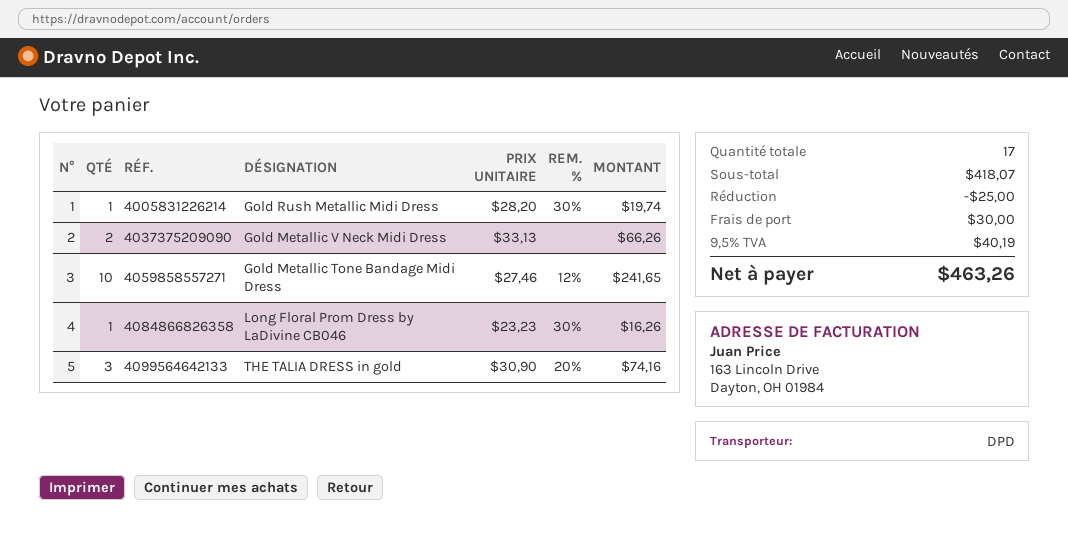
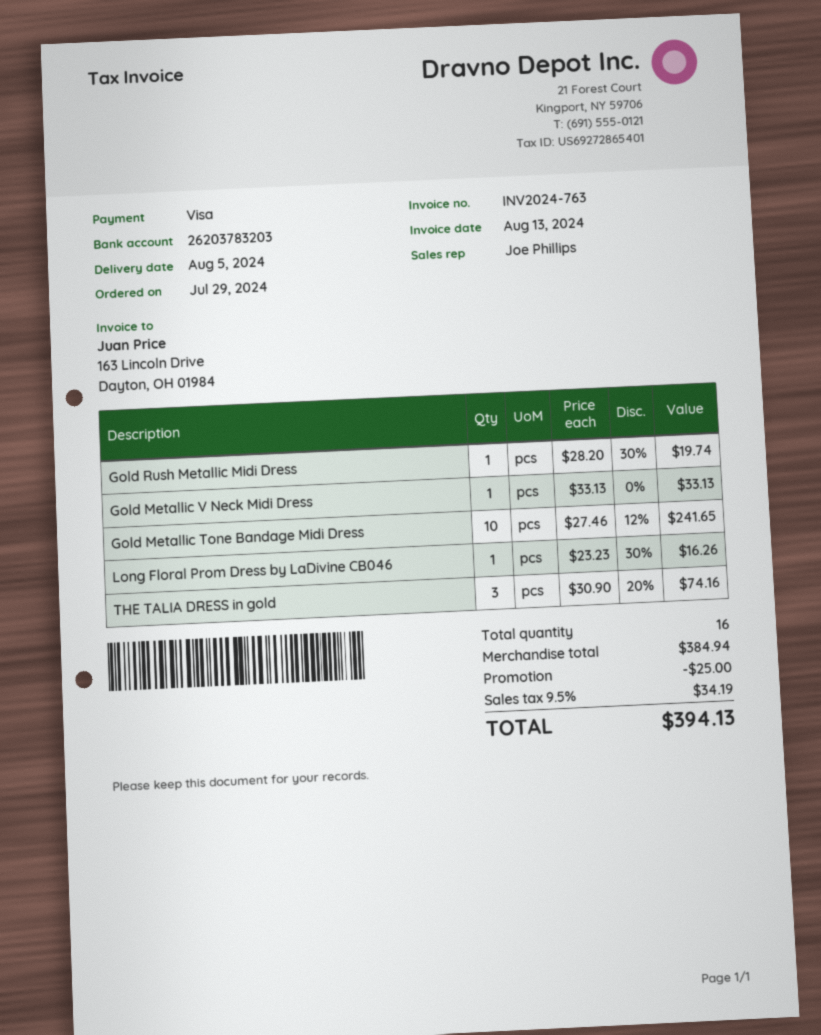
Gold Metallic V Neck Midi Dress: 2 x 33.13 = 66.26 -> 1 x 33.13 = 33.13
total quantity: 17 -> 16
subtotal: 418.07 -> 384.94
shipping: 30.00 -> none
tax: 9.5% = 40.19 -> 9.5% = 34.19
total: 463.26 -> 394.13

